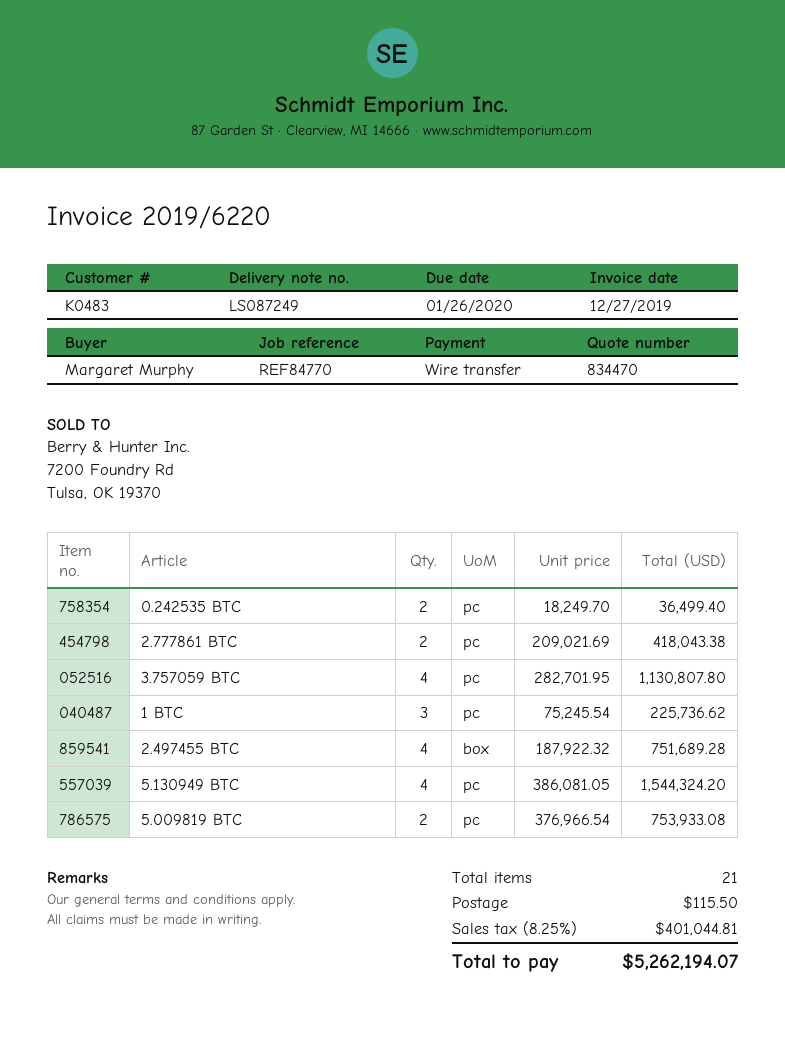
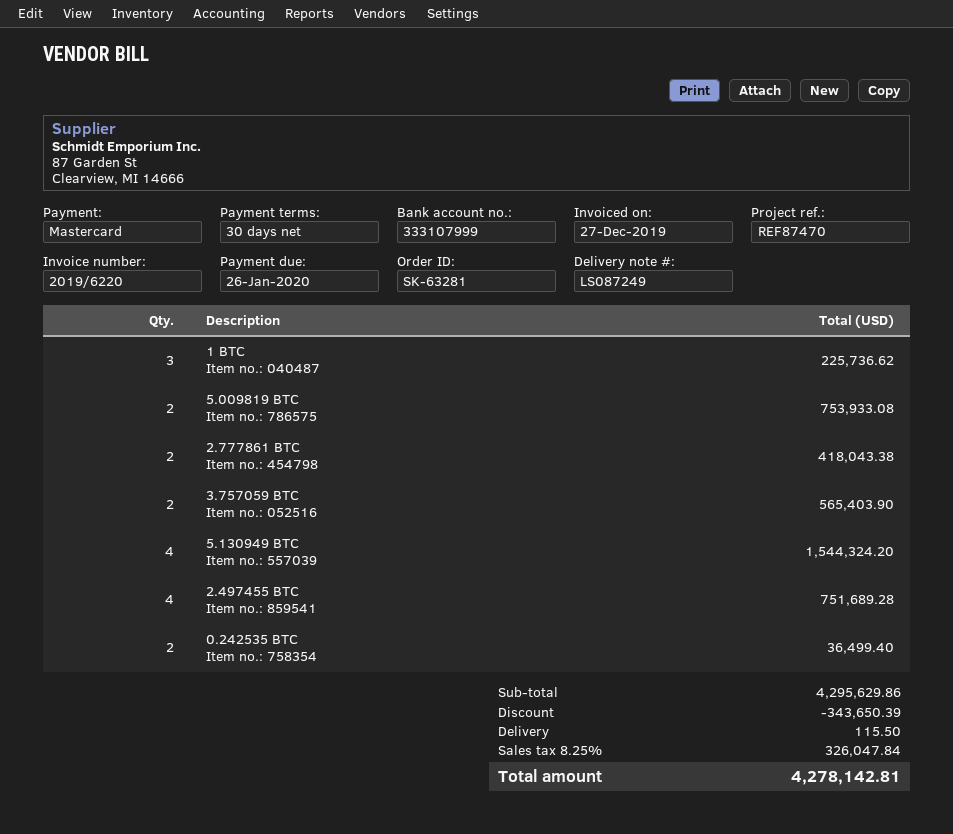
reference: REF84770 -> REF87470
payment method: bank transfer -> Mastercard
3.757059 BTC: 4 for 1130807.80 -> 2 for 565403.90
discount: none -> 343650.39
tax: 8.25% = 401044.81 -> 8.25% = 326047.84
total: 5262194.07 -> 4278142.81

